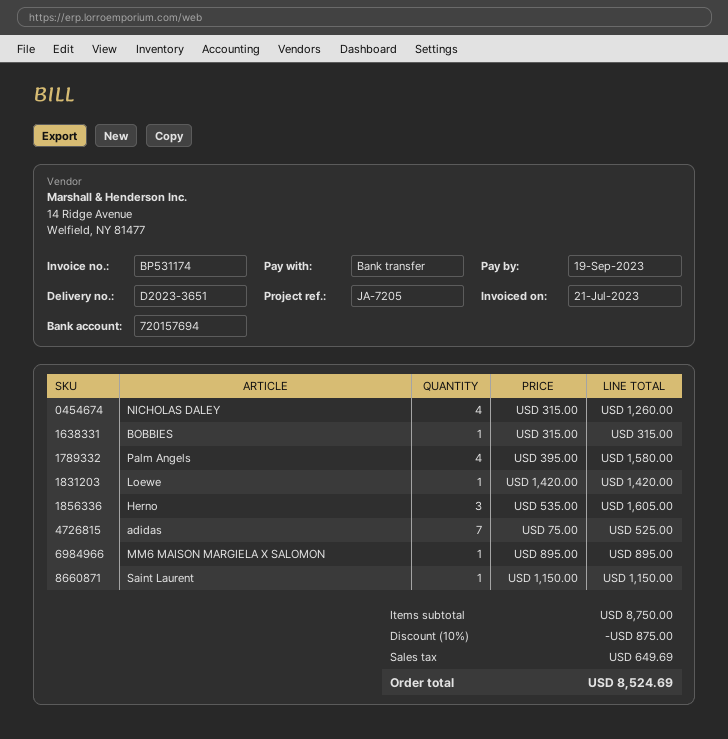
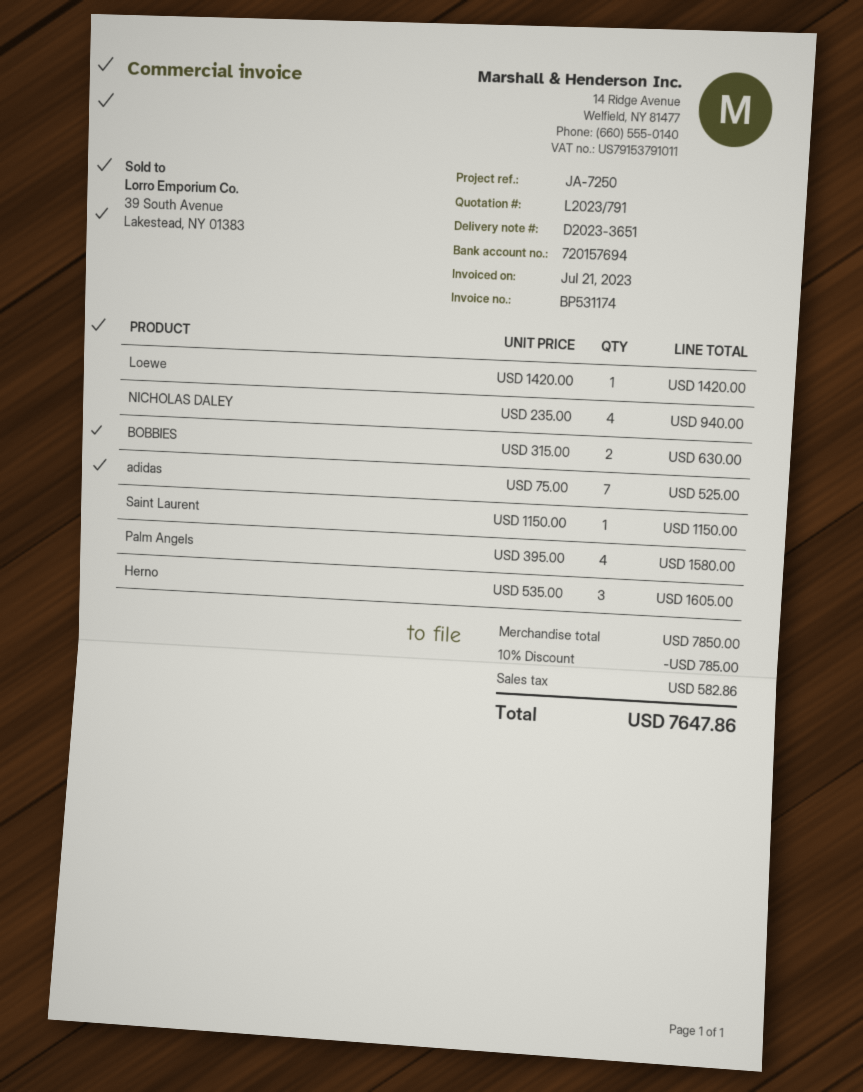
reference: JA-7205 -> JA-7250
NICHOLAS DALEY: 4 x 315.00 = 1260.00 -> 4 x 235.00 = 940.00
BOBBIES: 1 x 315.00 = 315.00 -> 2 x 315.00 = 630.00
MM6 MAISON MARGIELA X SALOMON: 1 x 895.00 = 895.00 -> none
subtotal: 8750.00 -> 7850.00
discount: 10% = 875.00 -> 10% = 785.00
tax: 649.69 -> 582.86
total: 8524.69 -> 7647.86

